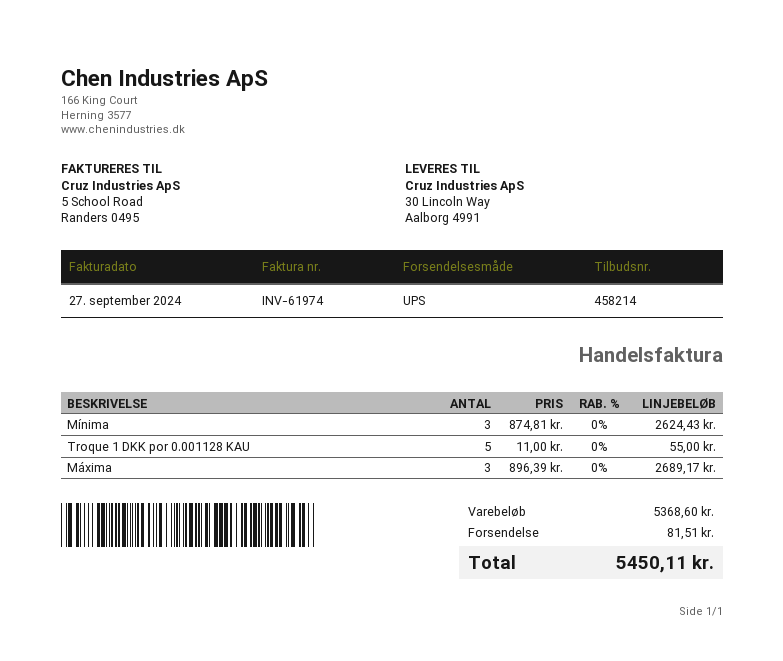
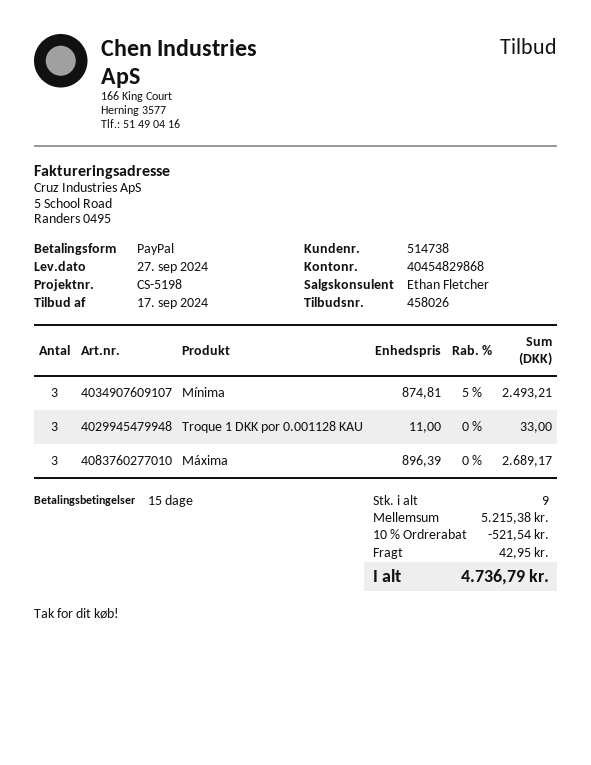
quote number: 458214 -> 458026
Mínima: 3 x 874.81 = 2624.43 -> 3 x 874.81 - 5% = 2493.21
Troque 1 DKK por 0.001128 KAU: 5 x 11.00 = 55.00 -> 3 x 11.00 = 33.00
subtotal: 5368.60 -> 5215.38
discount: none -> 10% = 521.54
shipping: 81.51 -> 42.95
total: 5450.11 -> 4736.79

